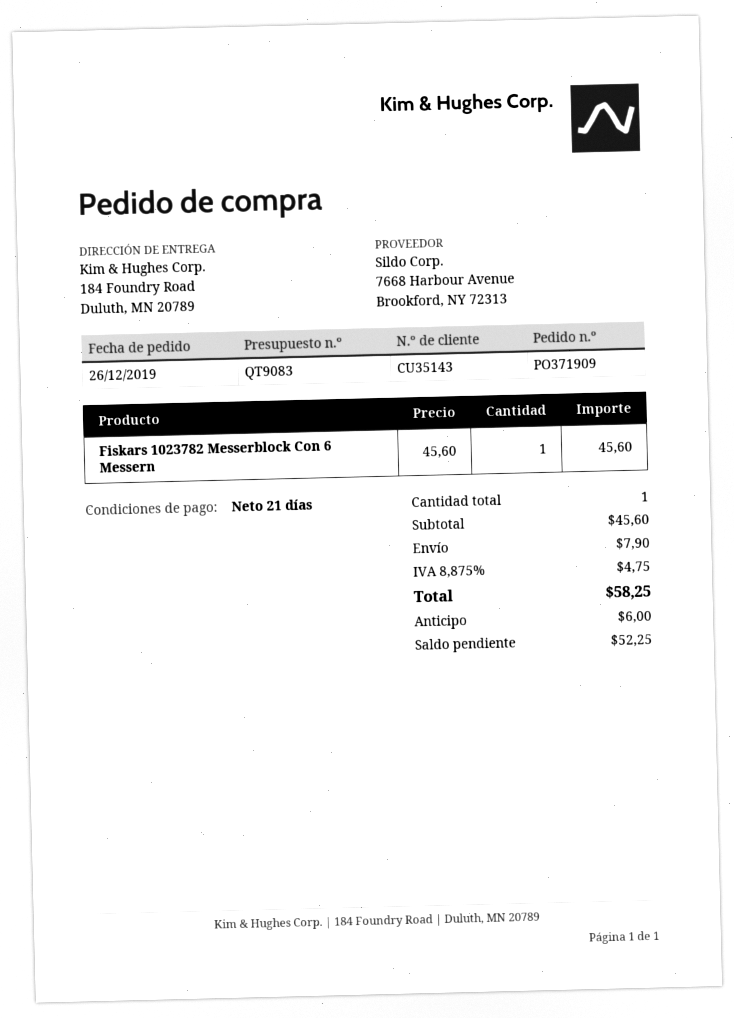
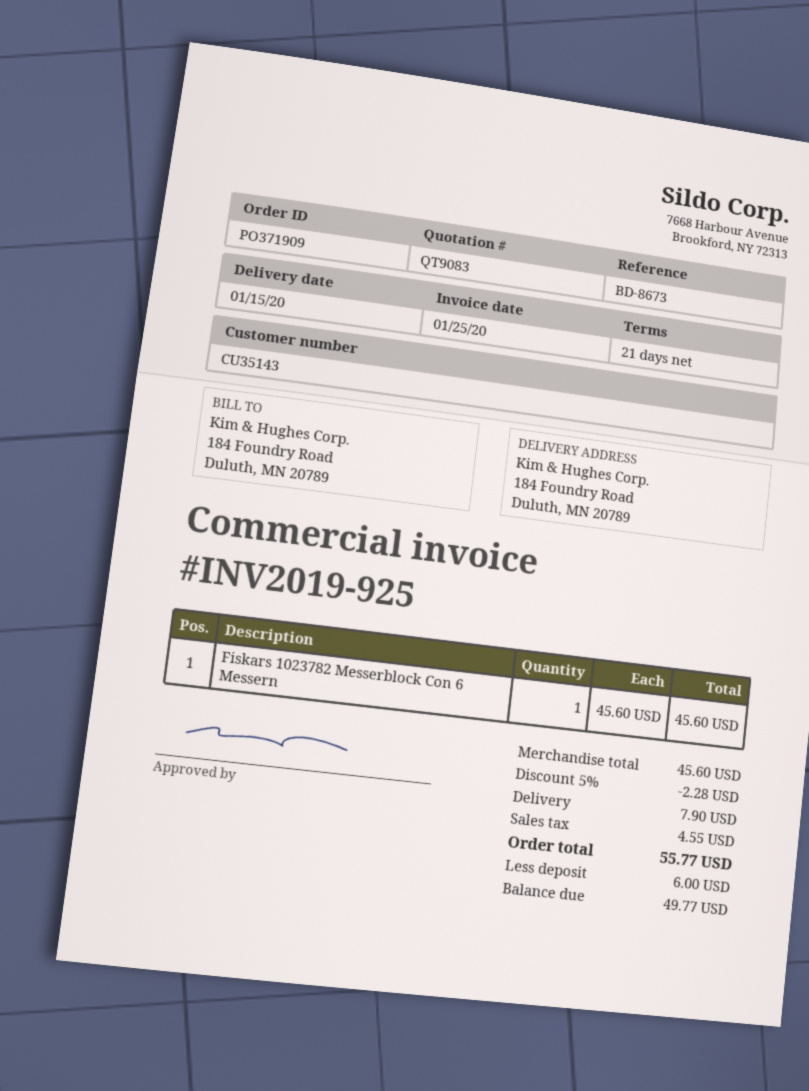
discount: none -> 5% = 2.28
tax: 4.75 -> 4.55
total: 58.25 -> 55.77
balance: 52.25 -> 49.77

